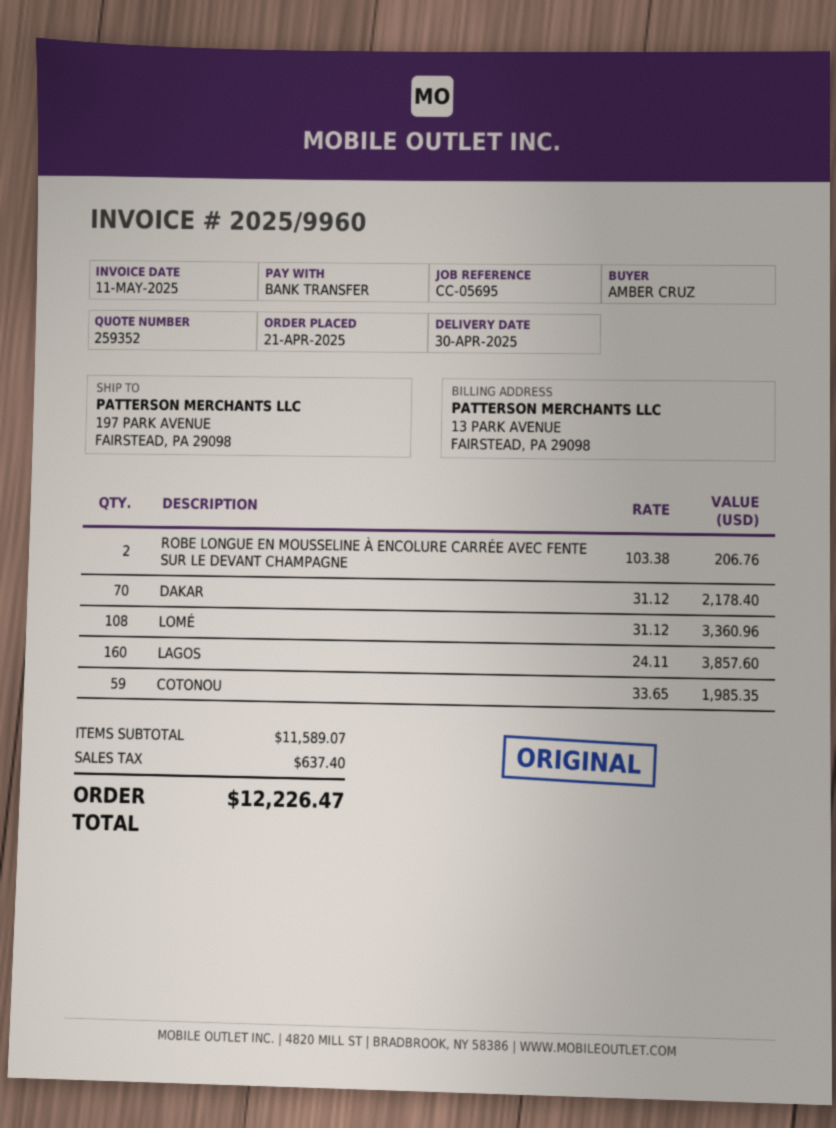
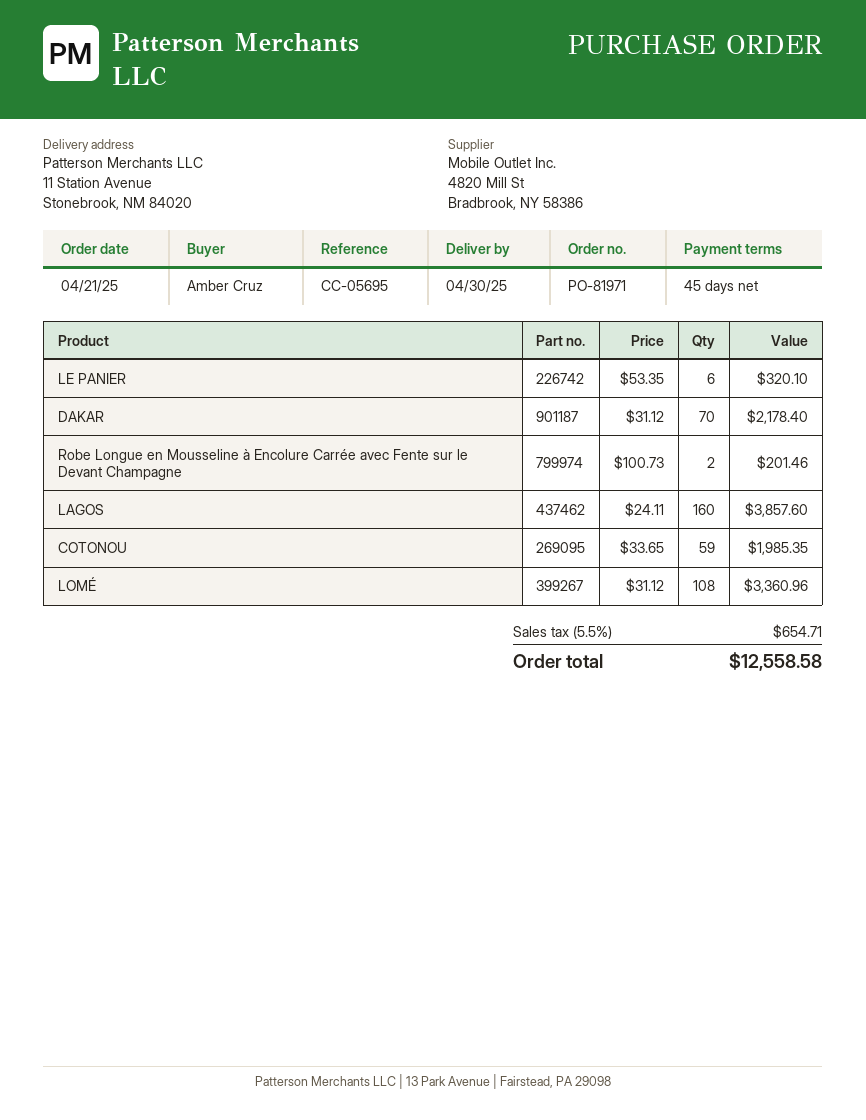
ship to: 197 PARK AVENUE, FAIRSTEAD, PA 29098 -> 11 Station Avenue, Stonebrook, NM 84020
ROBE LONGUE EN MOUSSELINE À ENCOLURE CARRÉE AVEC FENTE SUR LE DEVANT CHAMPAGNE: 2 x 103.38 = 206.76 -> 2 x 100.73 = 201.46
LE PANIER: none -> 6 x 53.35 = 320.10
tax: 637.40 -> 654.71
total: 12226.47 -> 12558.58

